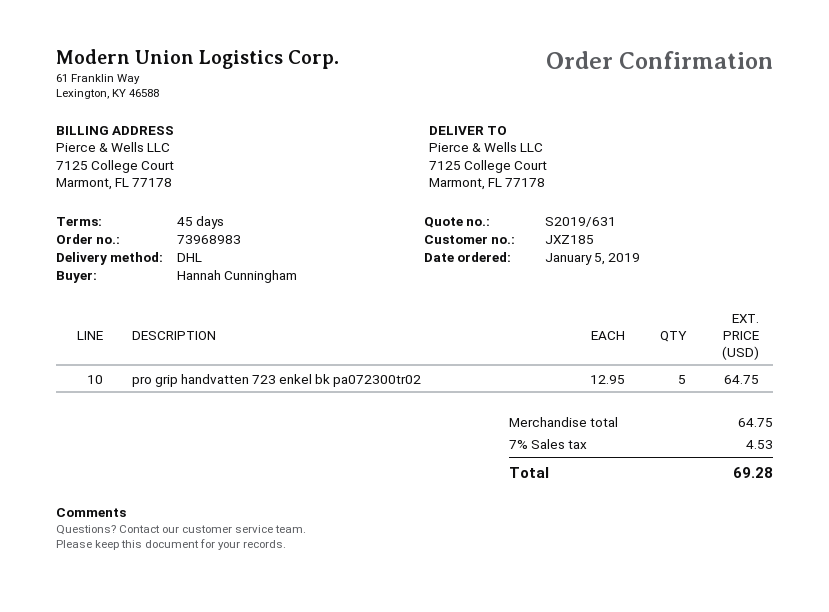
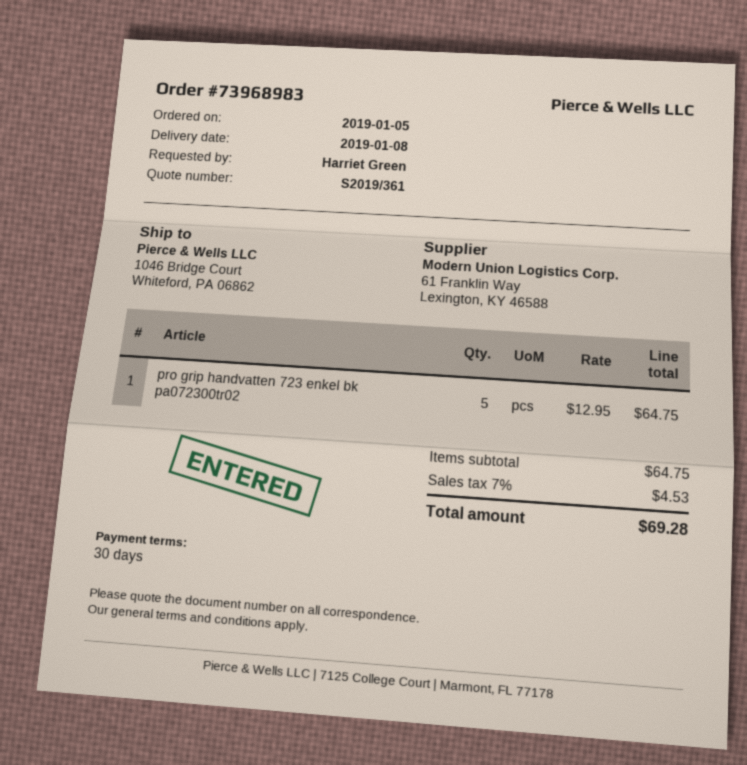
quote number: S2019/631 -> S2019/361
payment terms: 45 days -> 30 days
ordered by: Hannah Cunningham -> Harriet Green
ship to: 7125 College Court, Marmont, FL 77178 -> 1046 Bridge Court, Whiteford, PA 06862

